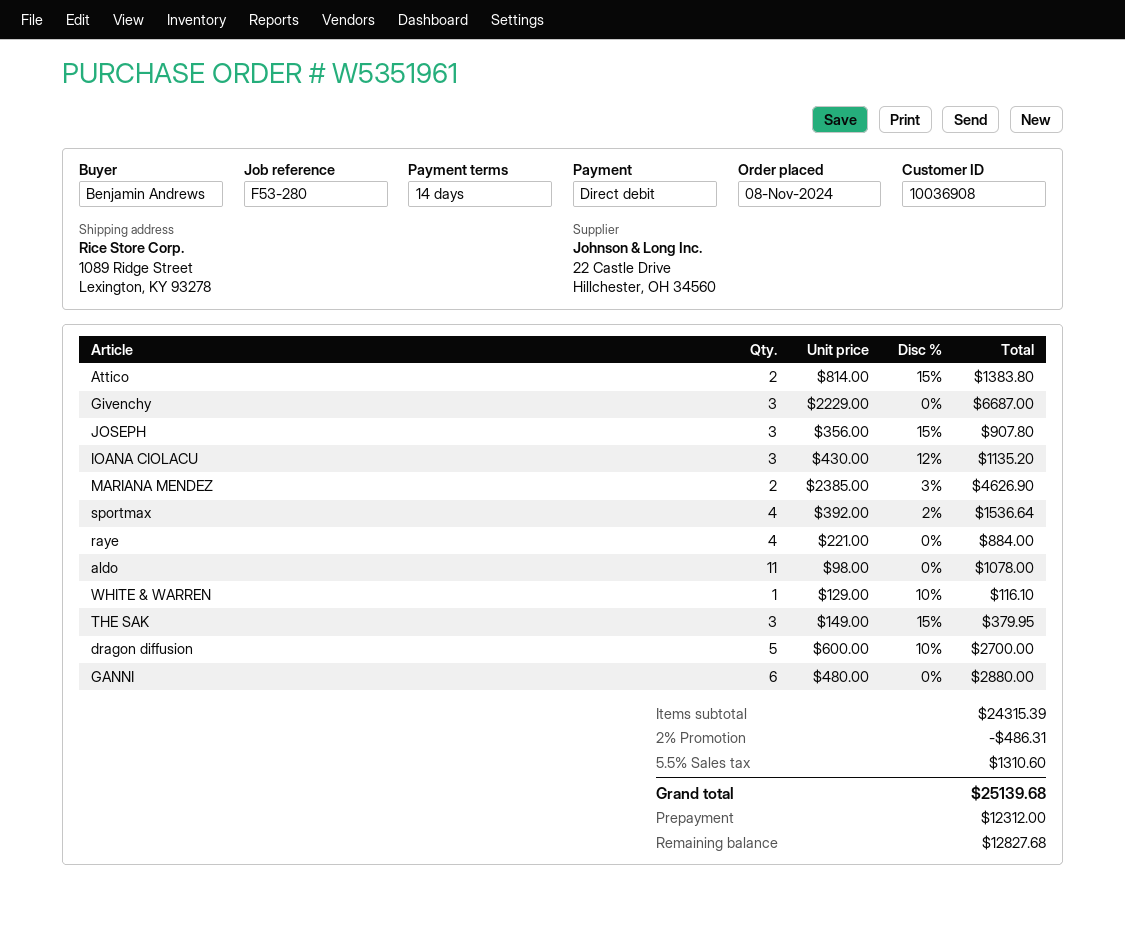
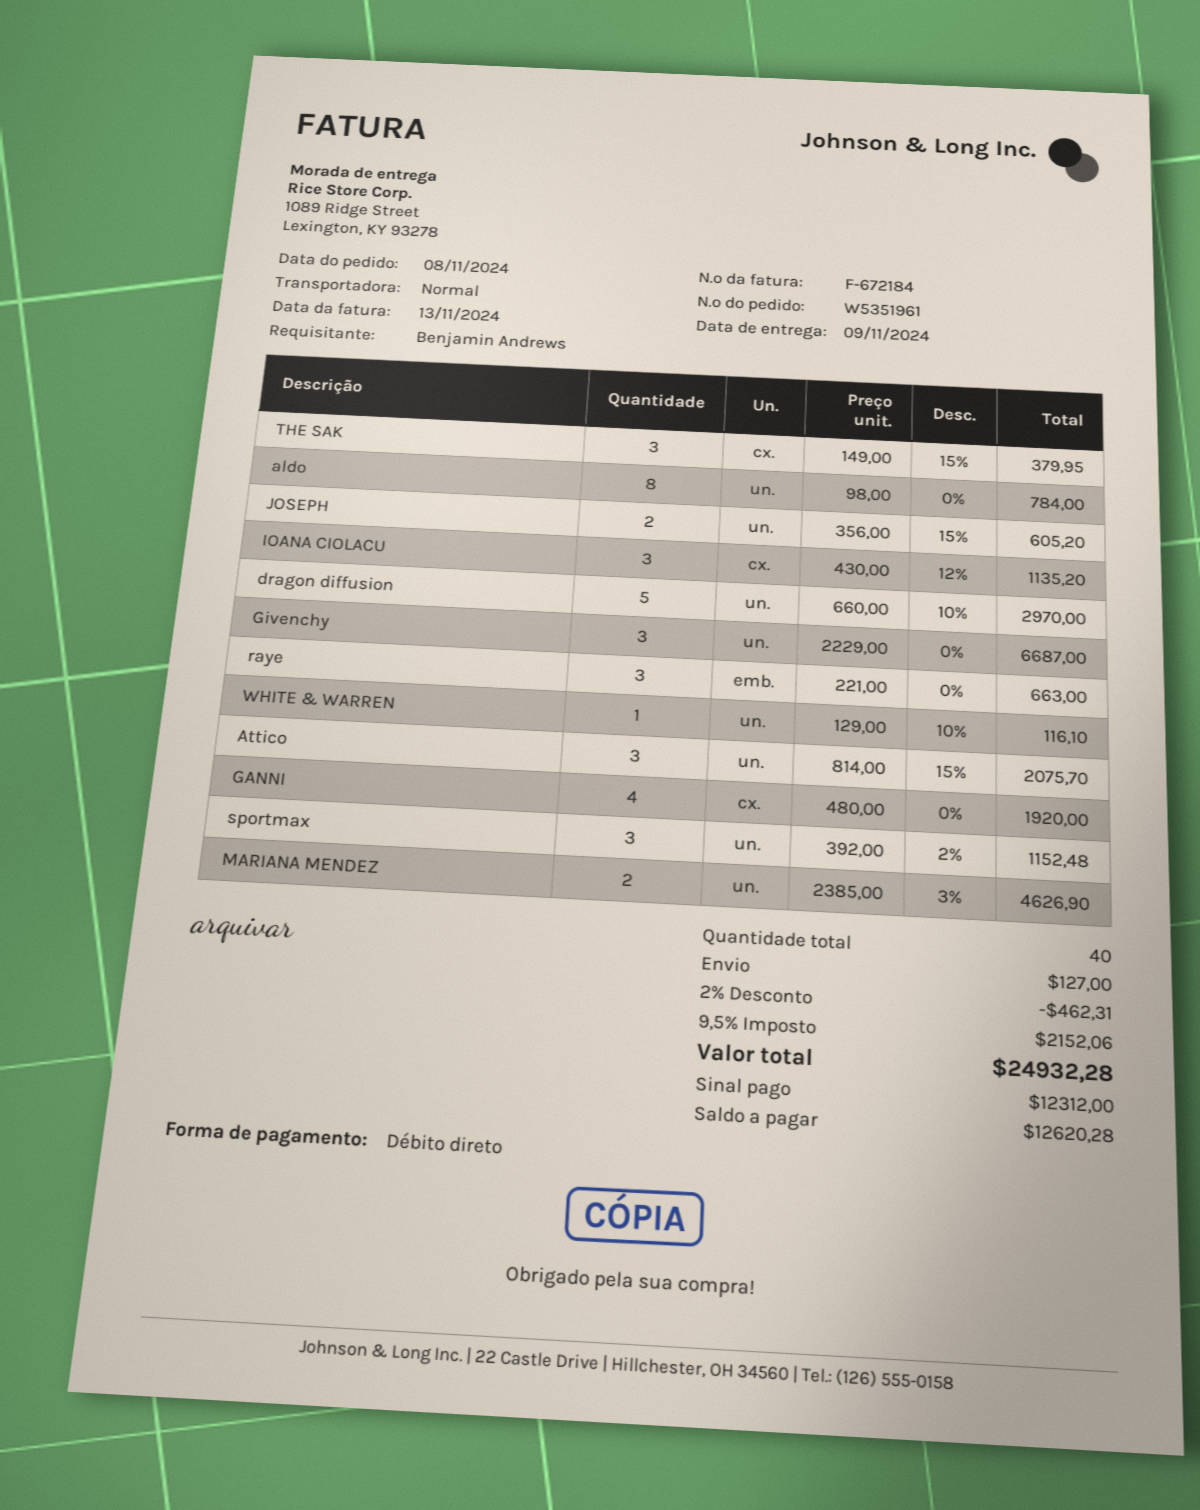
Attico: 2 x 814.00 - 15% = 1383.80 -> 3 x 814.00 - 15% = 2075.70
JOSEPH: 3 x 356.00 - 15% = 907.80 -> 2 x 356.00 - 15% = 605.20
sportmax: 4 x 392.00 - 2% = 1536.64 -> 3 x 392.00 - 2% = 1152.48
raye: 4 x 221.00 = 884.00 -> 3 x 221.00 = 663.00
aldo: 11 x 98.00 = 1078.00 -> 8 x 98.00 = 784.00
dragon diffusion: 5 x 600.00 - 10% = 2700.00 -> 5 x 660.00 - 10% = 2970.00
GANNI: 6 x 480.00 = 2880.00 -> 4 x 480.00 = 1920.00
discount: 2% = 486.31 -> 2% = 462.31
shipping: none -> 127.00
tax: 5.5% = 1310.60 -> 9.5% = 2152.06
total: 25139.68 -> 24932.28
balance: 12827.68 -> 12620.28

